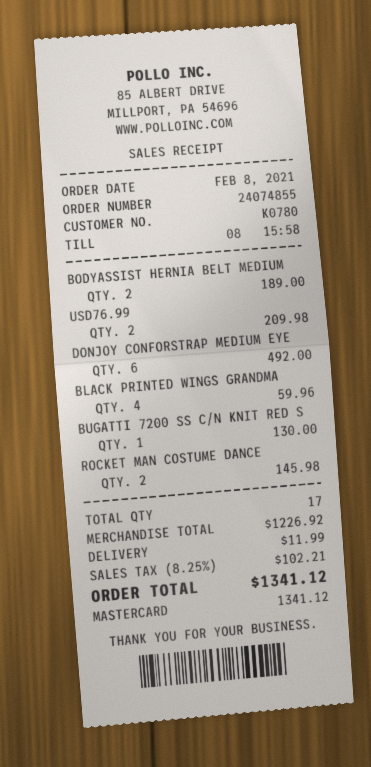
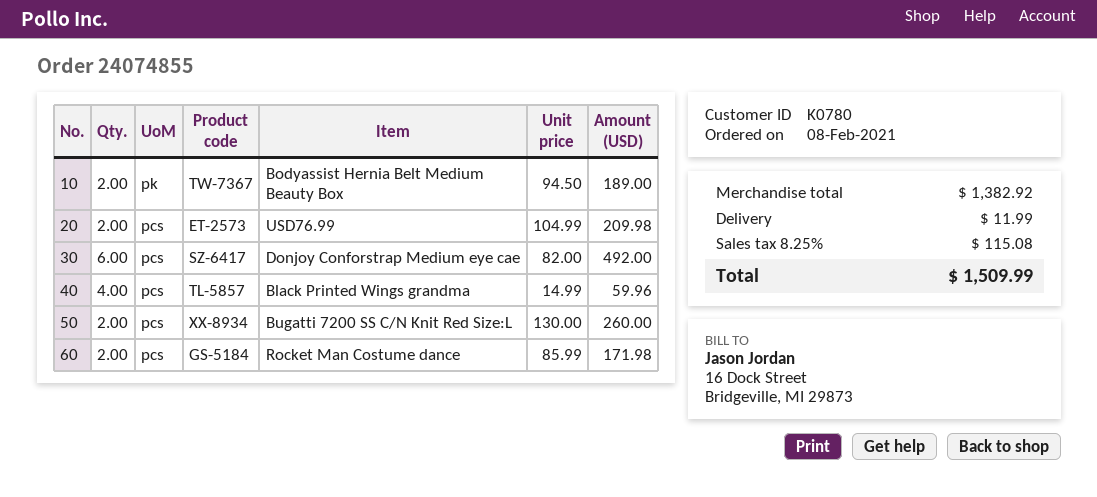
BUGATTI 7200 SS C/N KNIT RED S: 1 for 130.00 -> 2 for 260.00
ROCKET MAN COSTUME DANCE: 2 for 145.98 -> 2 for 171.98
subtotal: 1226.92 -> 1382.92
tax: 8.25% = 102.21 -> 8.25% = 115.08
total: 1341.12 -> 1509.99

